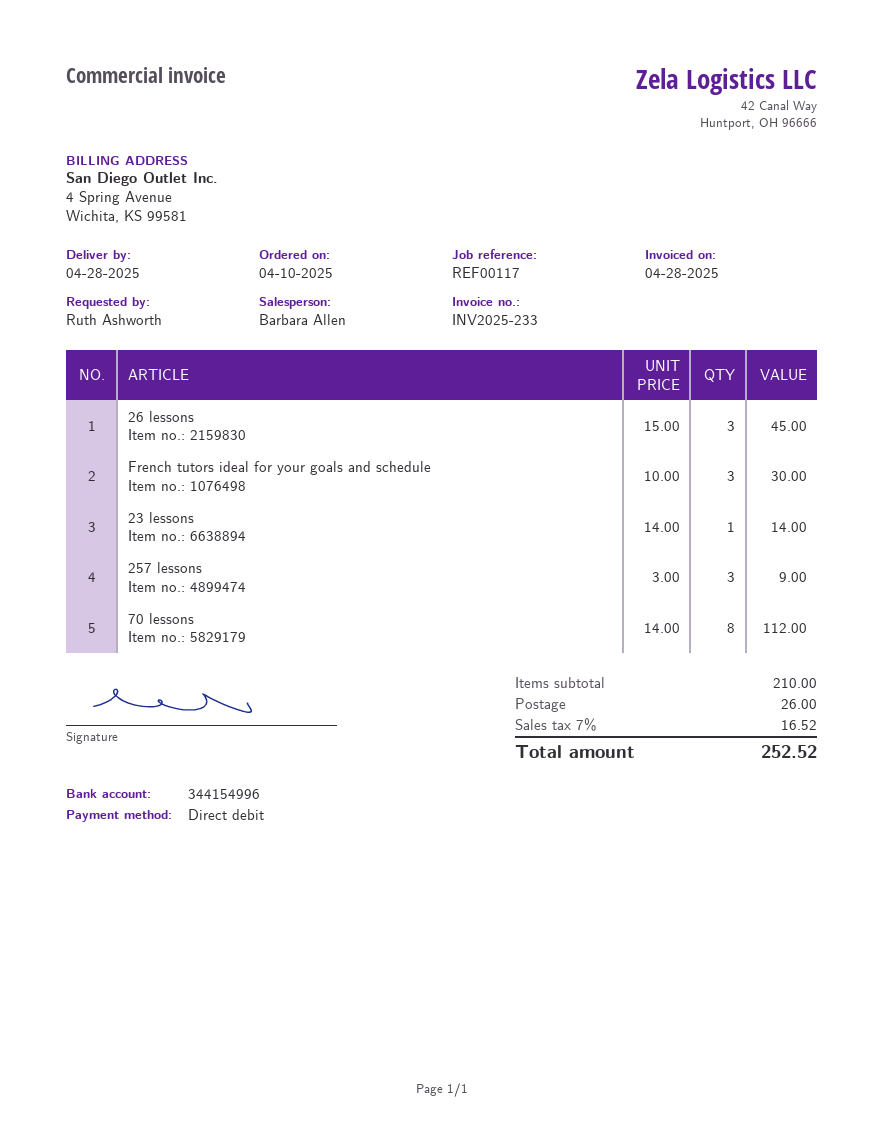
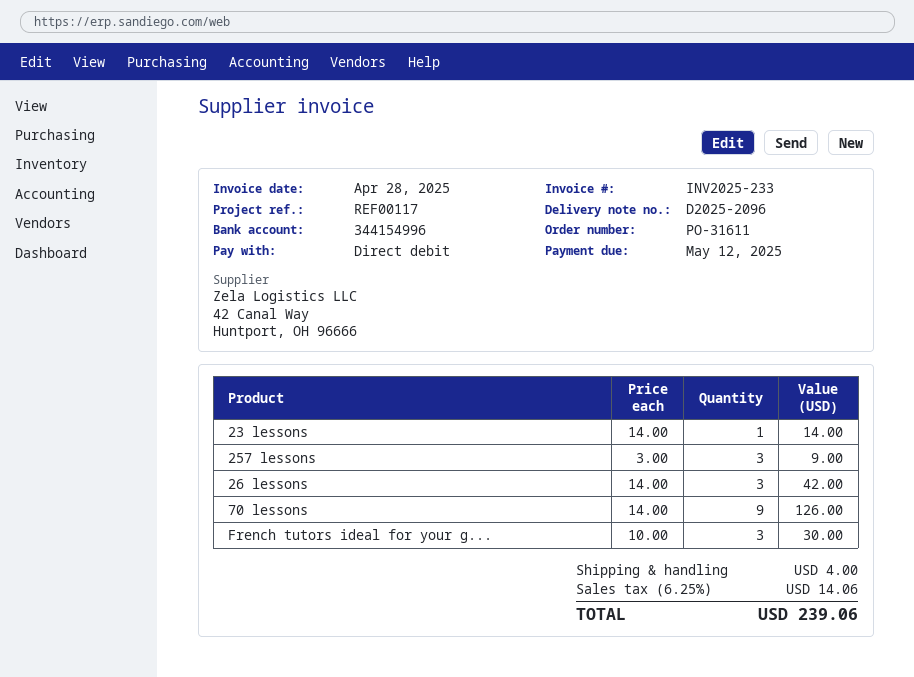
26 lessons: 3 x 15.00 = 45.00 -> 3 x 14.00 = 42.00
70 lessons: 8 x 14.00 = 112.00 -> 9 x 14.00 = 126.00
shipping: 26.00 -> 4.00
tax: 7% = 16.52 -> 6.25% = 14.06
total: 252.52 -> 239.06

